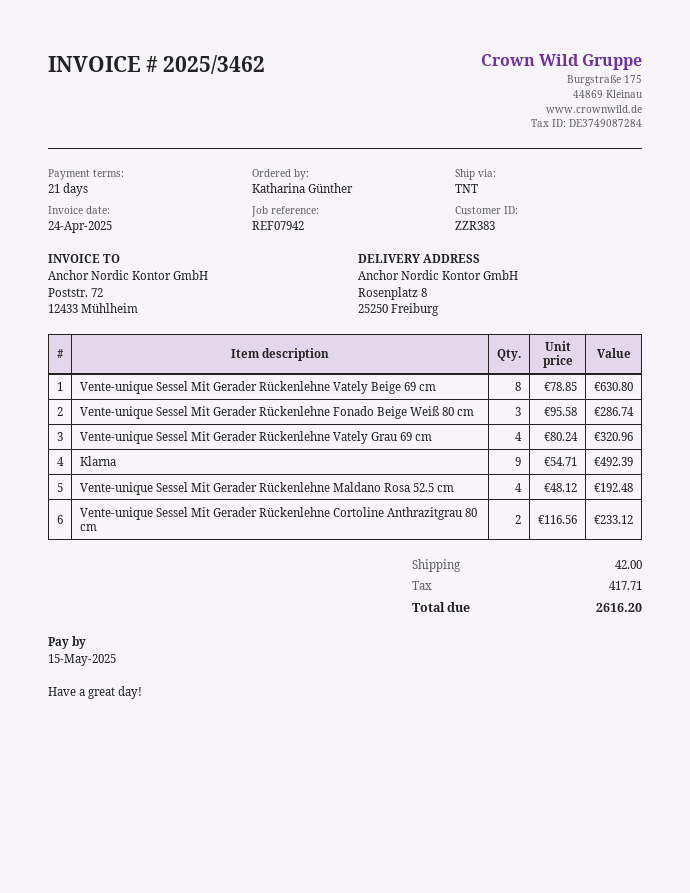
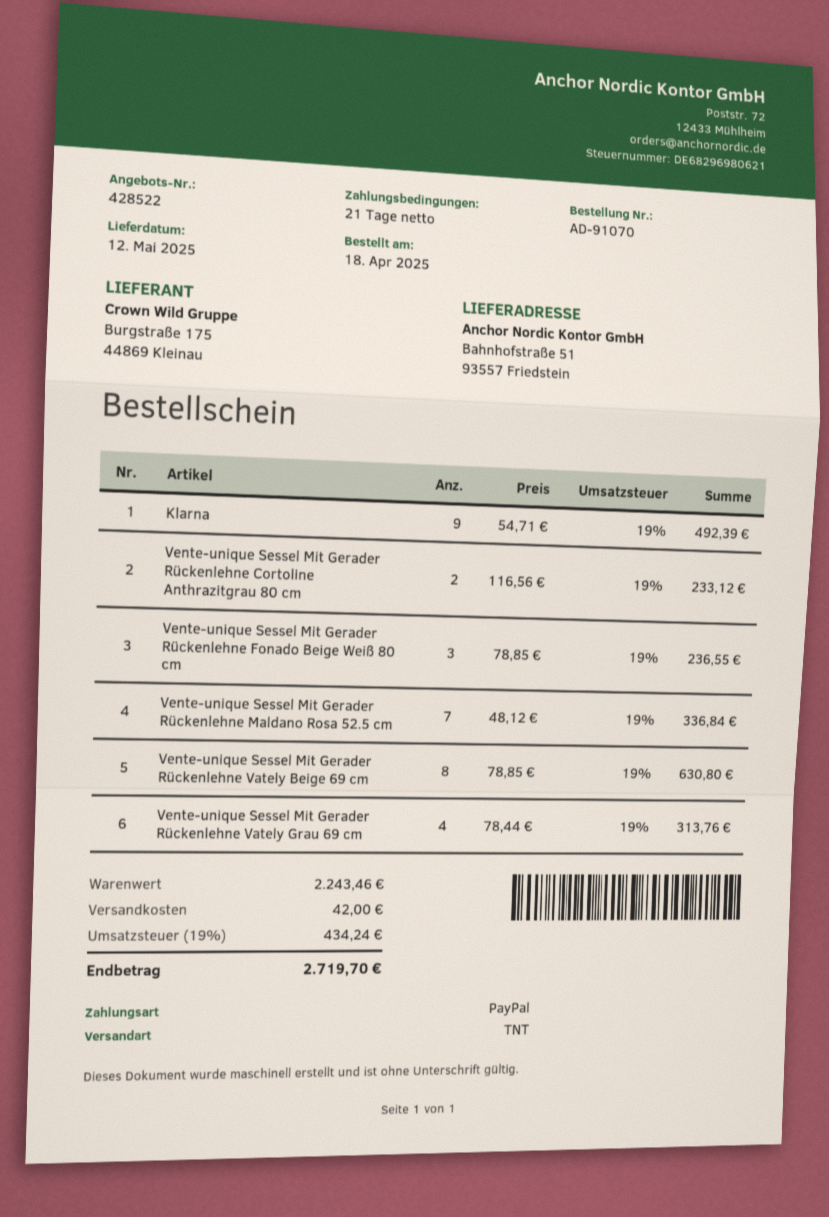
ship to: Rosenplatz 8, 25250 Freiburg -> Bahnhofstraße 51, 93557 Friedstein
Vente-unique Sessel Mit Gerader Rückenlehne Fonado Beige Weiß 80 cm: 3 x 95.58 = 286.74 -> 3 x 78.85 = 236.55
Vente-unique Sessel Mit Gerader Rückenlehne Vately Grau 69 cm: 4 x 80.24 = 320.96 -> 4 x 78.44 = 313.76
Vente-unique Sessel Mit Gerader Rückenlehne Maldano Rosa 52.5 cm: 4 x 48.12 = 192.48 -> 7 x 48.12 = 336.84
tax: 417.71 -> 434.24
total: 2616.20 -> 2719.70

